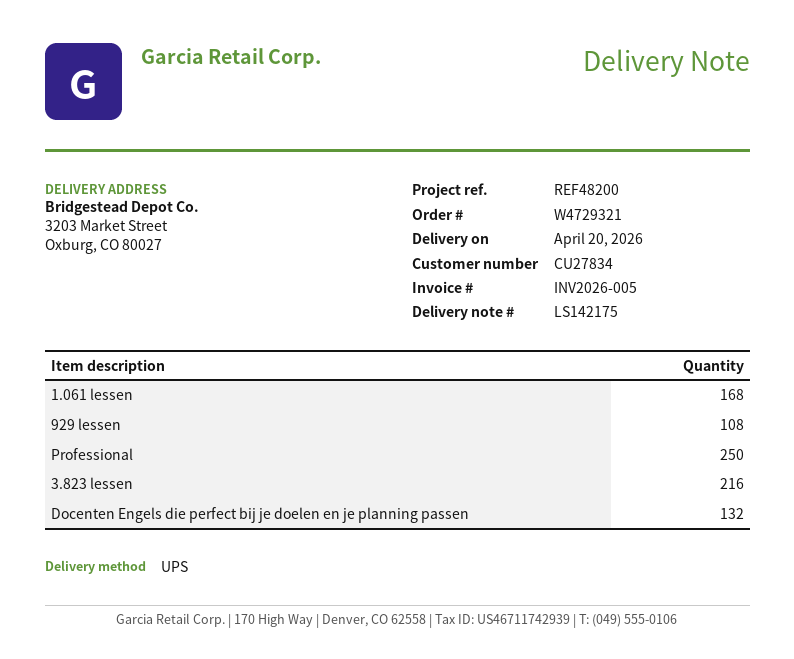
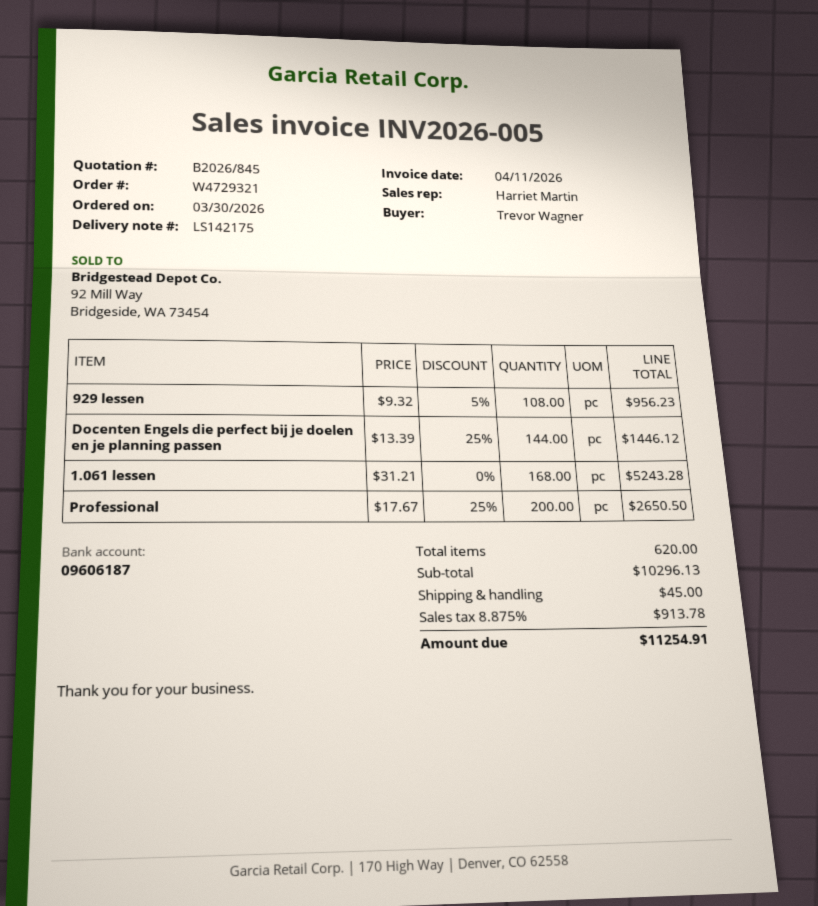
Professional: 250 -> 200
3.823 lessen: 216 -> none
Docenten Engels die perfect bij je doelen en je planning passen: 132 -> 144

